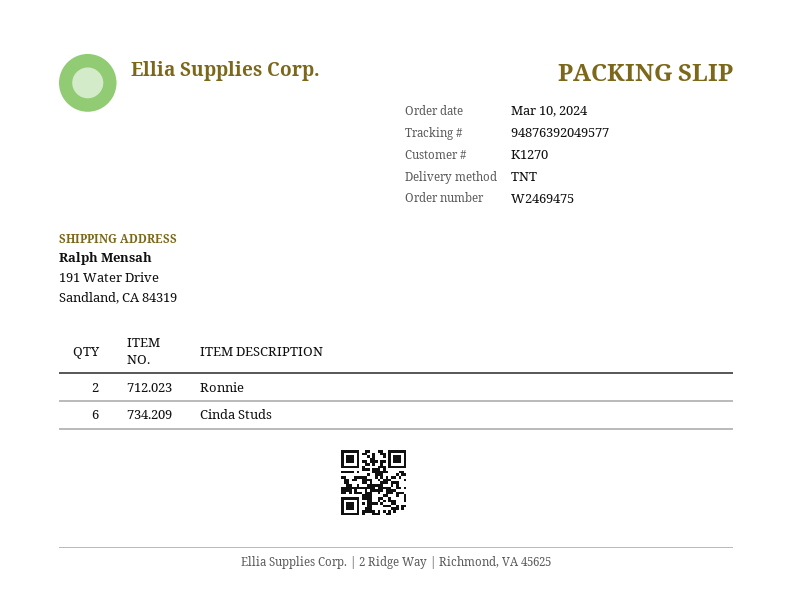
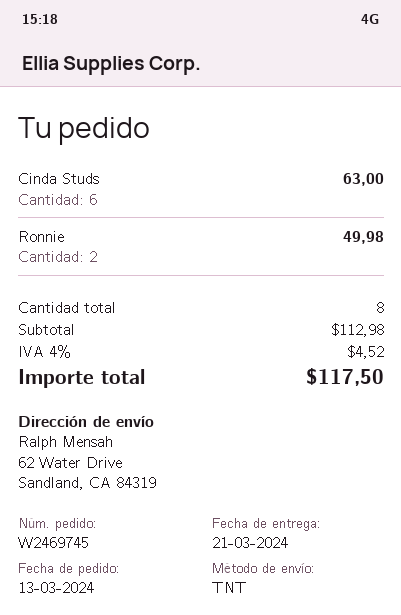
order number: W2469475 -> W2469745
order date: 2024-03-10 -> 2024-03-13
ship to: 191 Water Drive, Sandland, CA 84319 -> 62 Water Drive, Sandland, CA 84319

